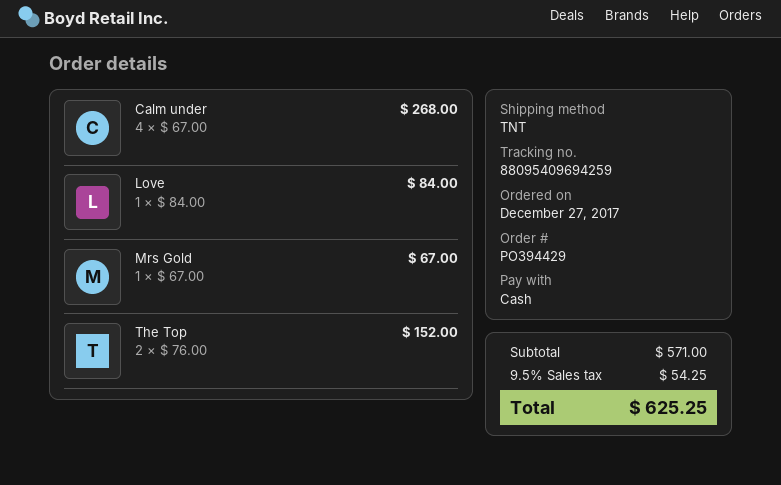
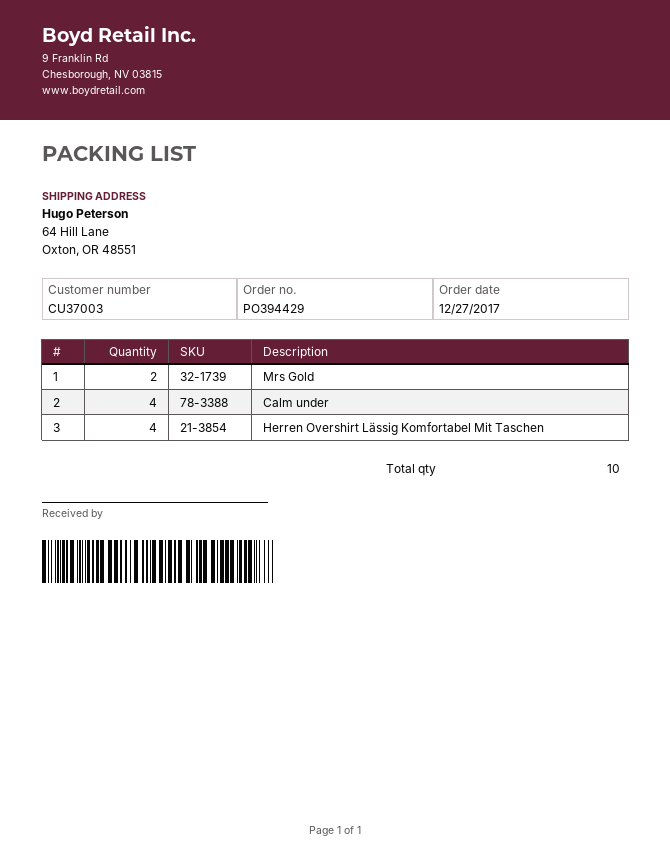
Love: 1 -> none
Mrs Gold: 1 -> 2
The Top: 2 -> none
Herren Overshirt Lässig Komfortabel Mit Taschen: none -> 4

